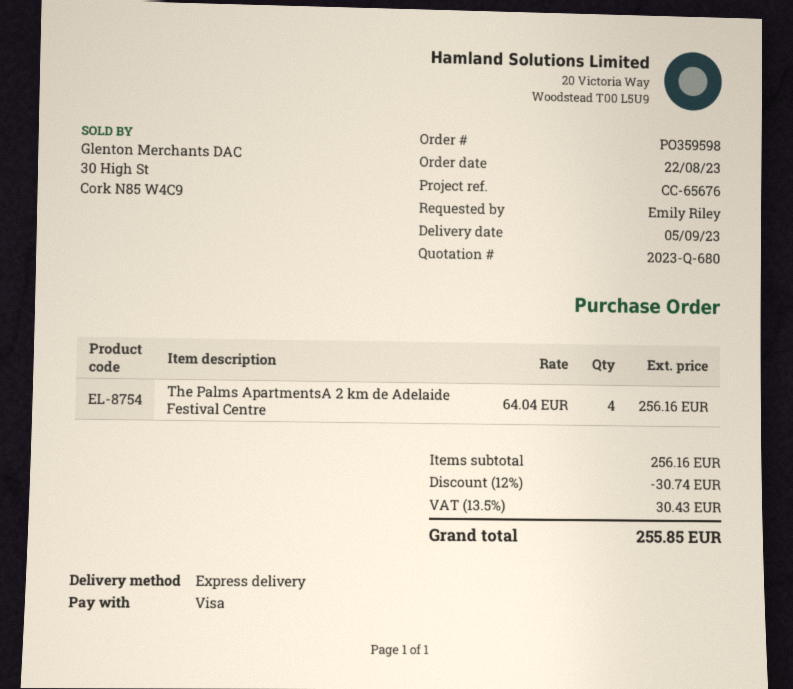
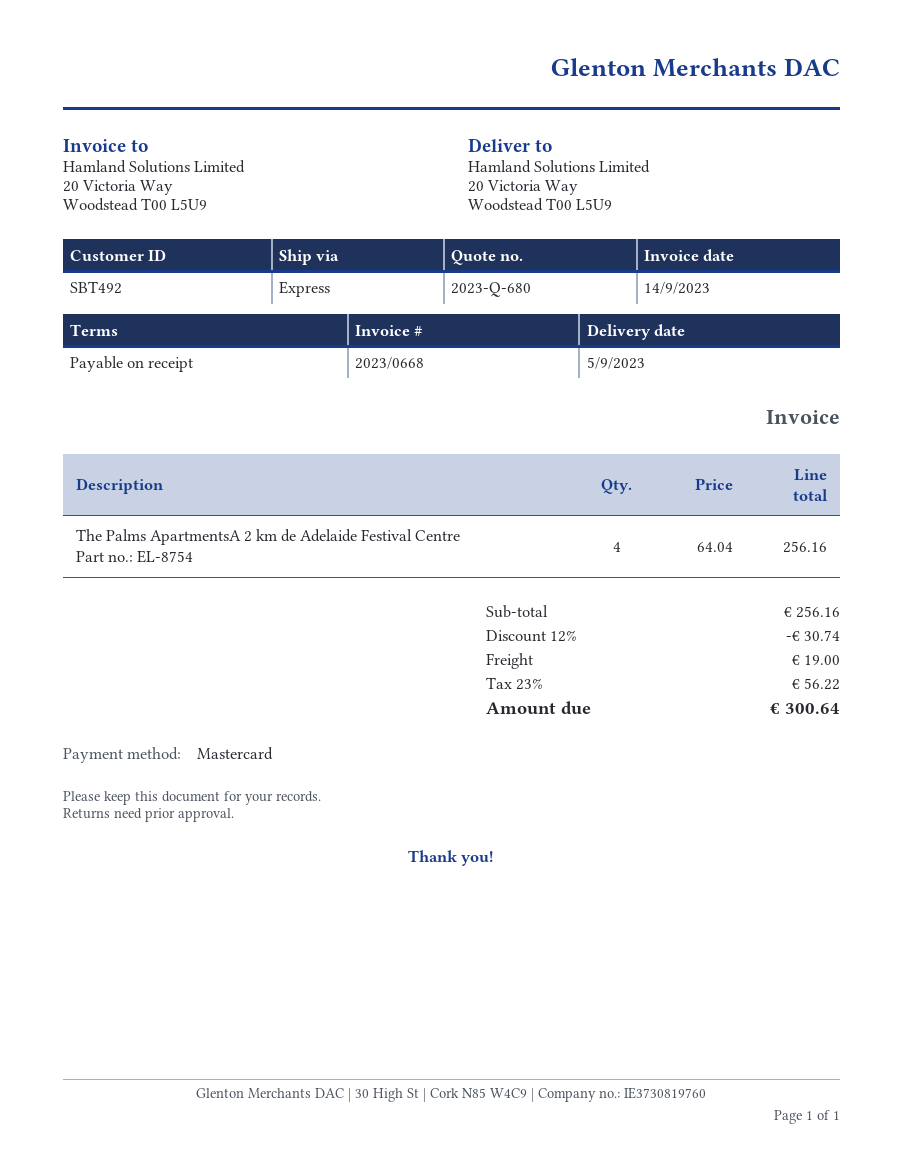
payment method: Visa -> Mastercard
shipping: none -> 19.00
tax: 13.5% = 30.43 -> 23% = 56.22
total: 255.85 -> 300.64

